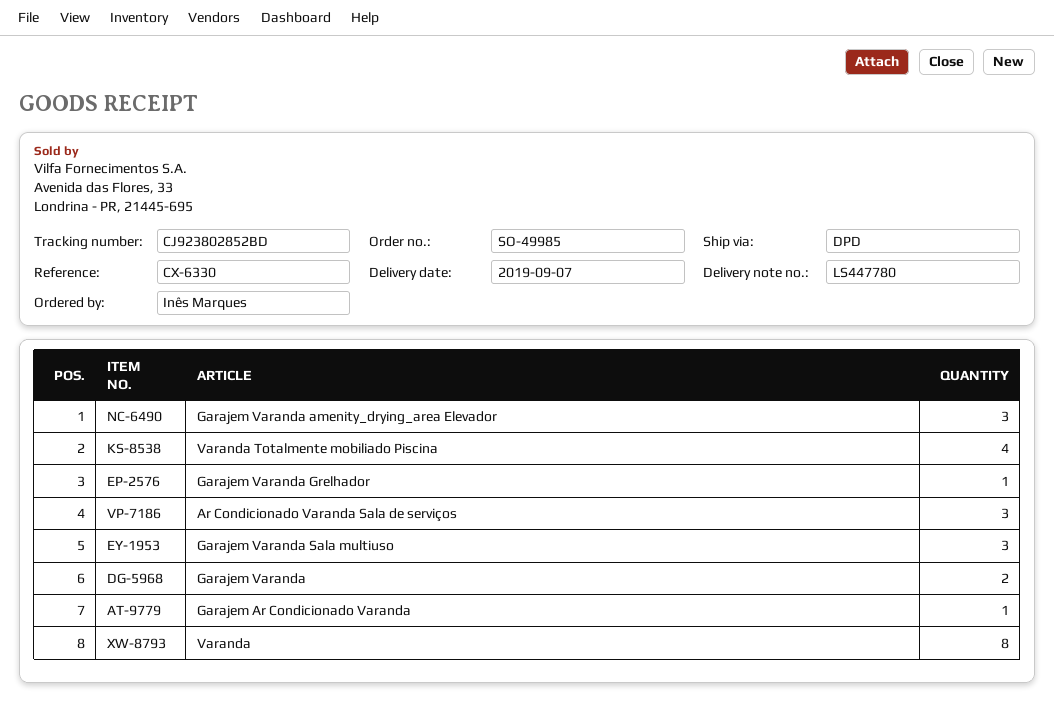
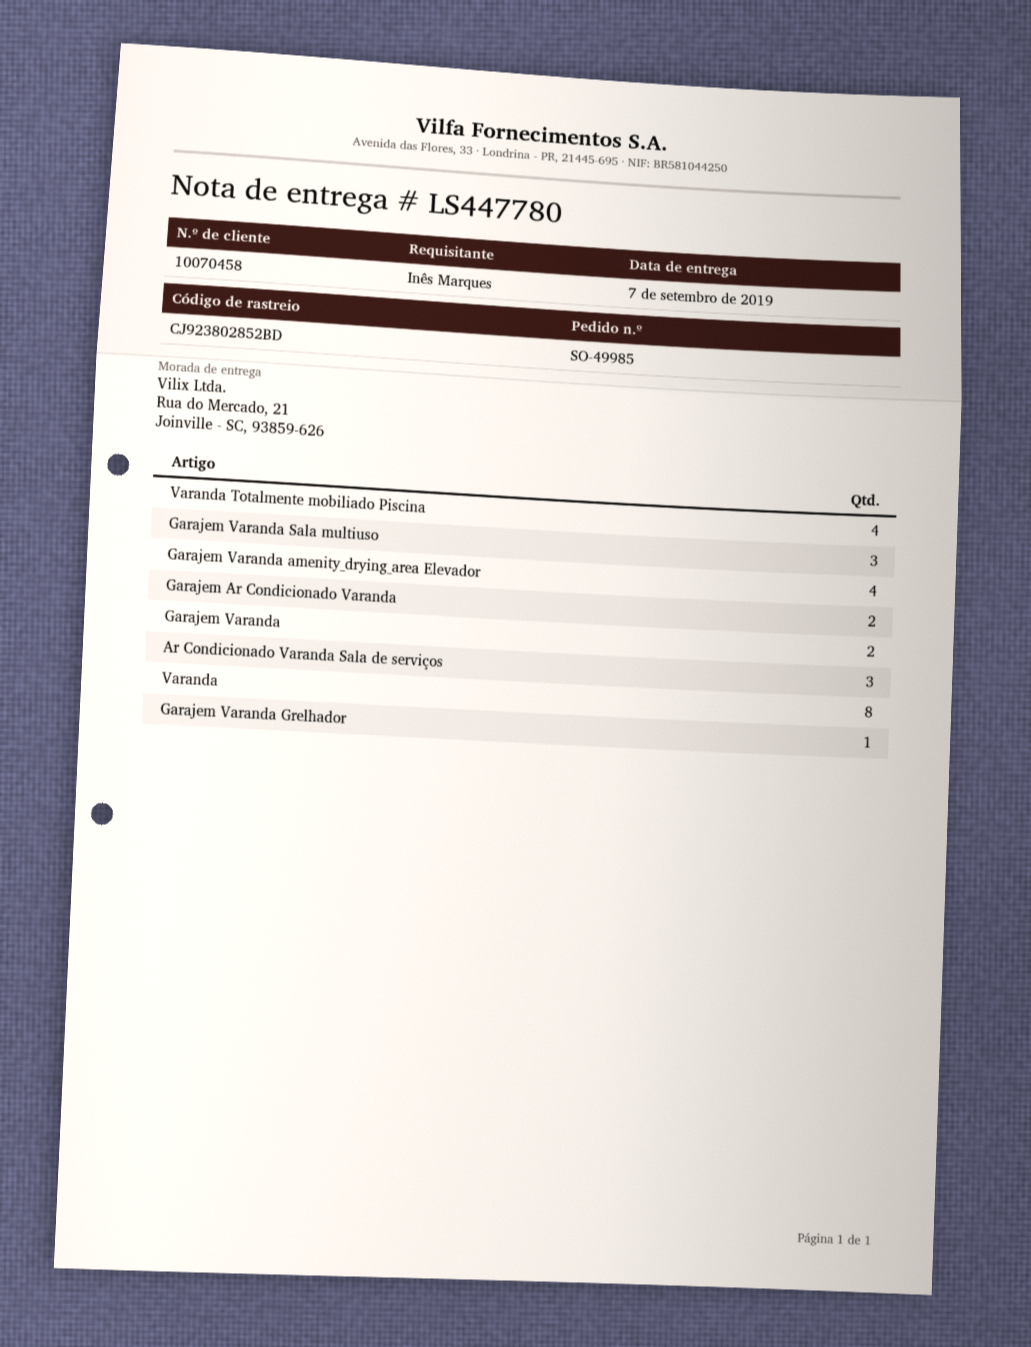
Garajem Varanda amenity_drying_area Elevador: 3 -> 4
Garajem Ar Condicionado Varanda: 1 -> 2

